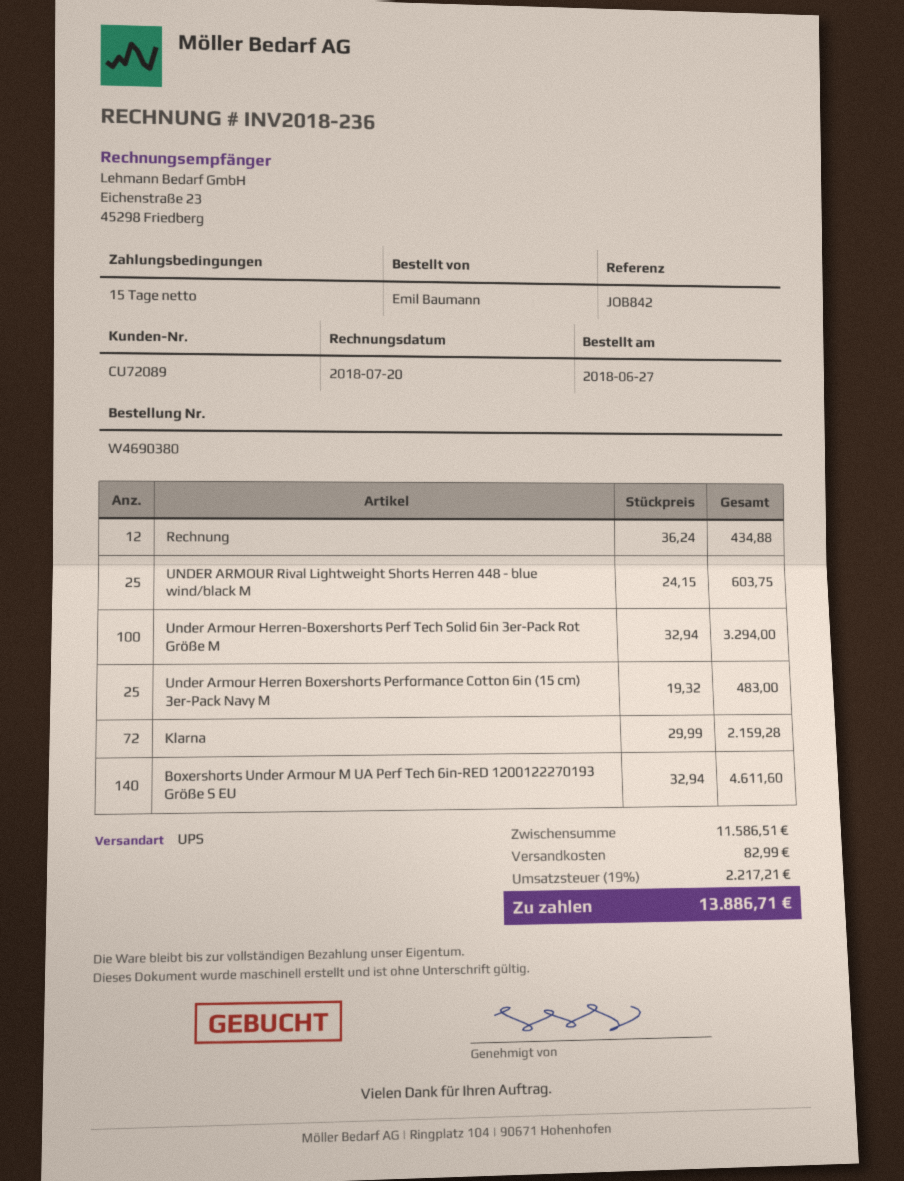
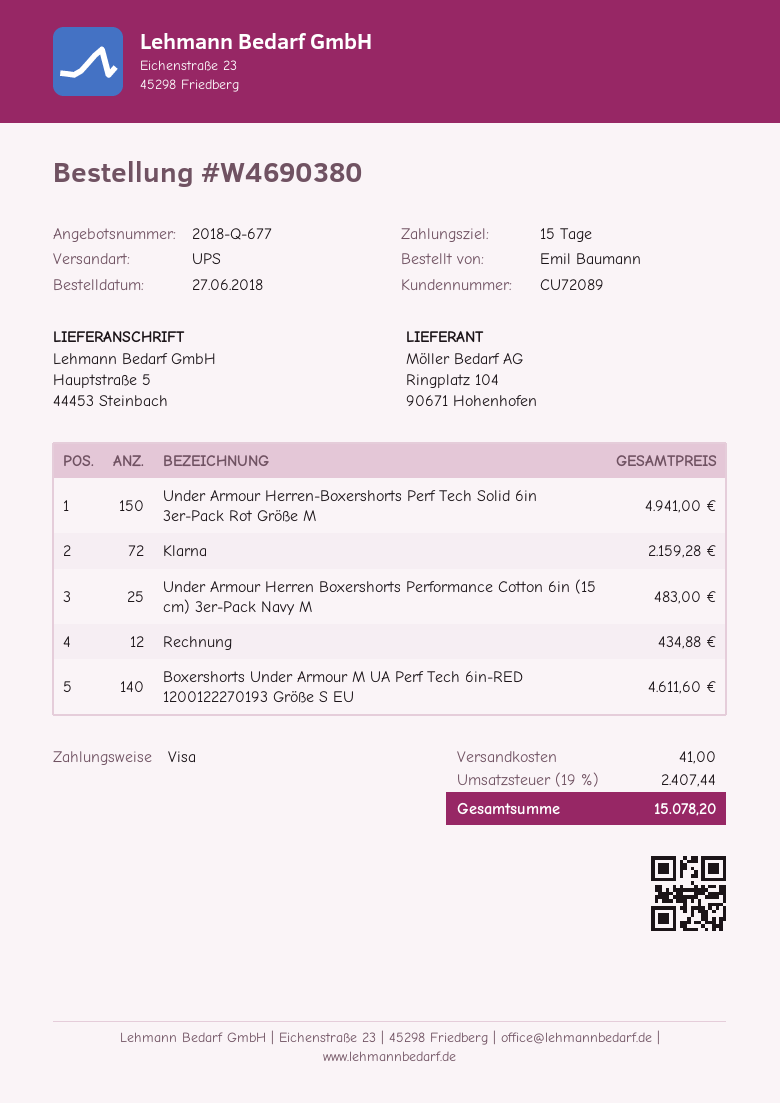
UNDER ARMOUR Rival Lightweight Shorts Herren 448 - blue wind/black M: 25 for 603.75 -> none
Under Armour Herren-Boxershorts Perf Tech Solid 6in 3er-Pack Rot Größe M: 100 for 3294.00 -> 150 for 4941.00
shipping: 82.99 -> 41.00
tax: 19% = 2217.21 -> 19% = 2407.44
total: 13886.71 -> 15078.20

